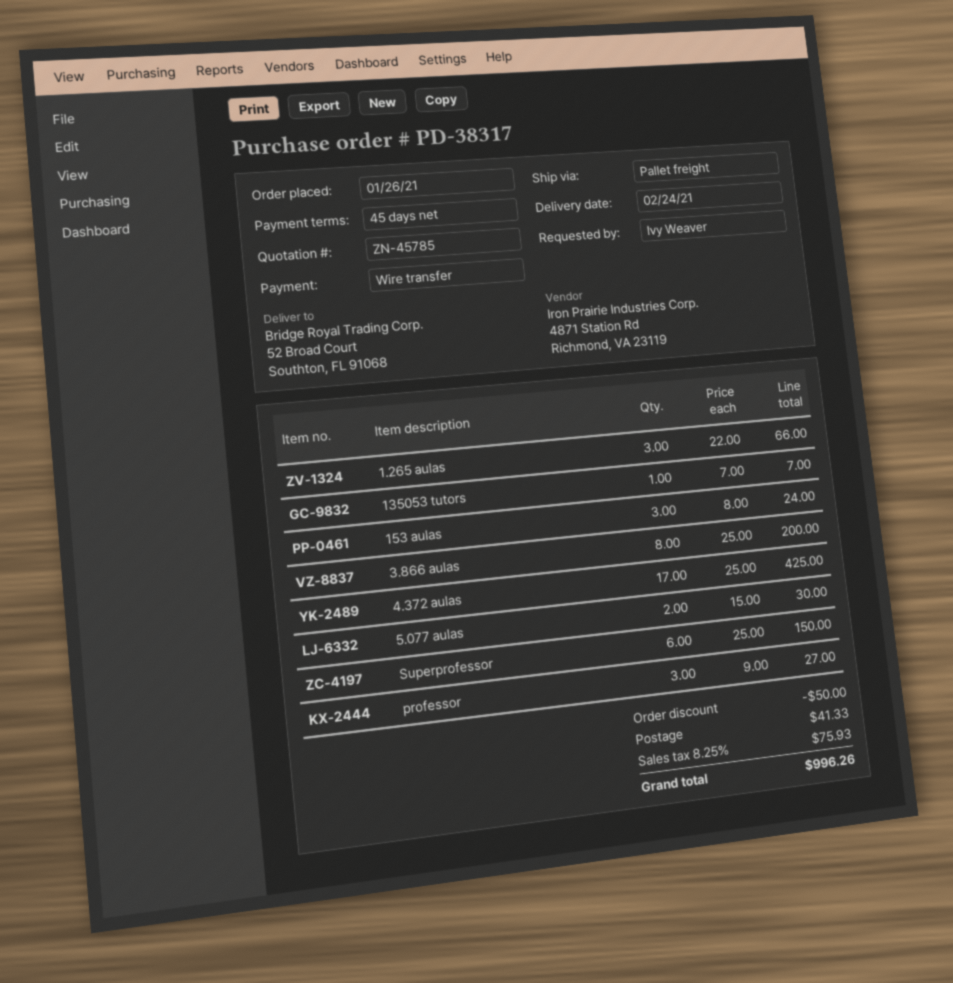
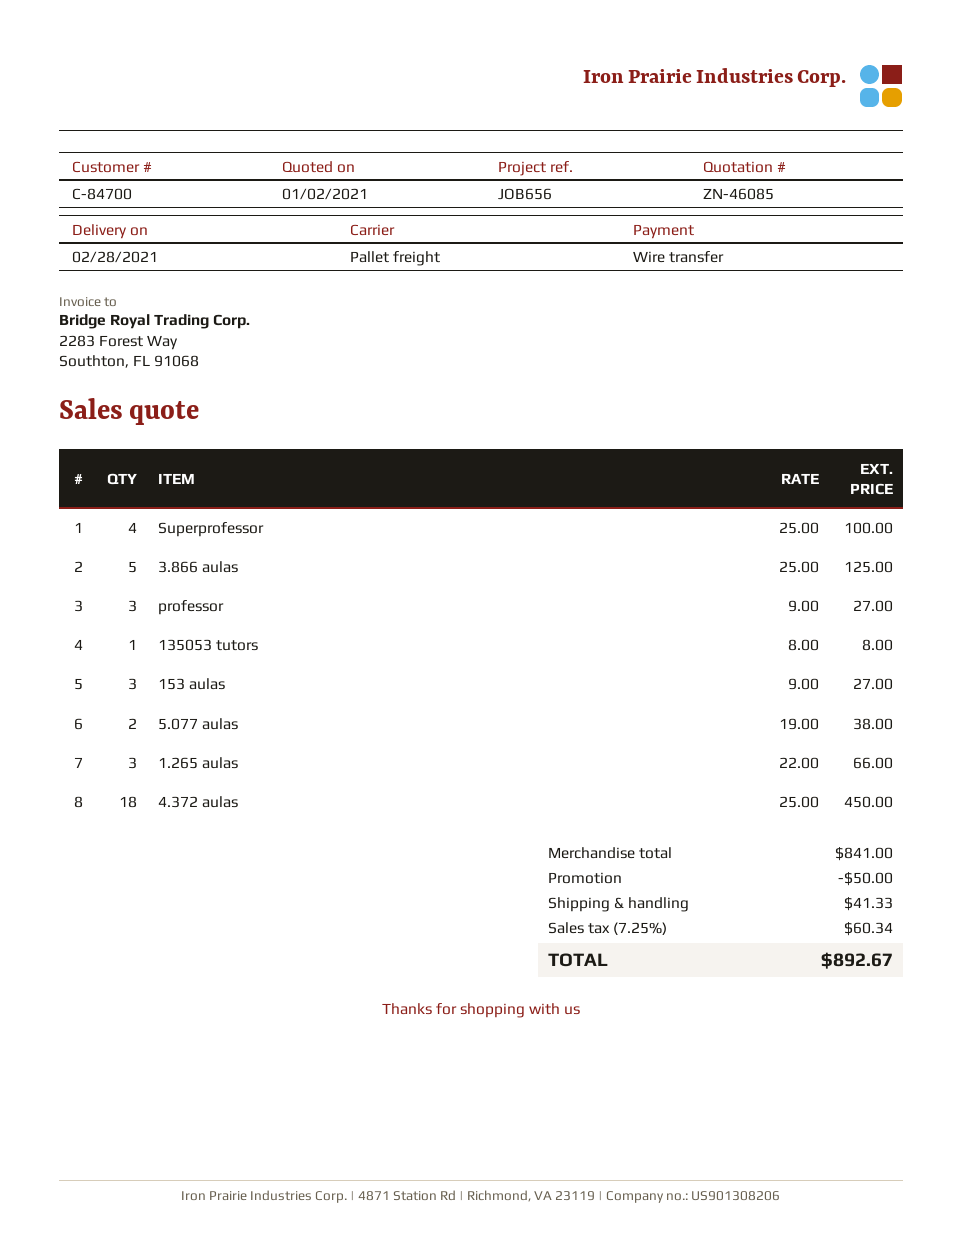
quote number: ZN-45785 -> ZN-46085
delivery date: 2021-02-24 -> 2021-02-28
135053 tutors: 1 x 7.00 = 7.00 -> 1 x 8.00 = 8.00
153 aulas: 3 x 8.00 = 24.00 -> 3 x 9.00 = 27.00
3.866 aulas: 8 x 25.00 = 200.00 -> 5 x 25.00 = 125.00
4.372 aulas: 17 x 25.00 = 425.00 -> 18 x 25.00 = 450.00
5.077 aulas: 2 x 15.00 = 30.00 -> 2 x 19.00 = 38.00
Superprofessor: 6 x 25.00 = 150.00 -> 4 x 25.00 = 100.00
tax: 8.25% = 75.93 -> 7.25% = 60.34
total: 996.26 -> 892.67

